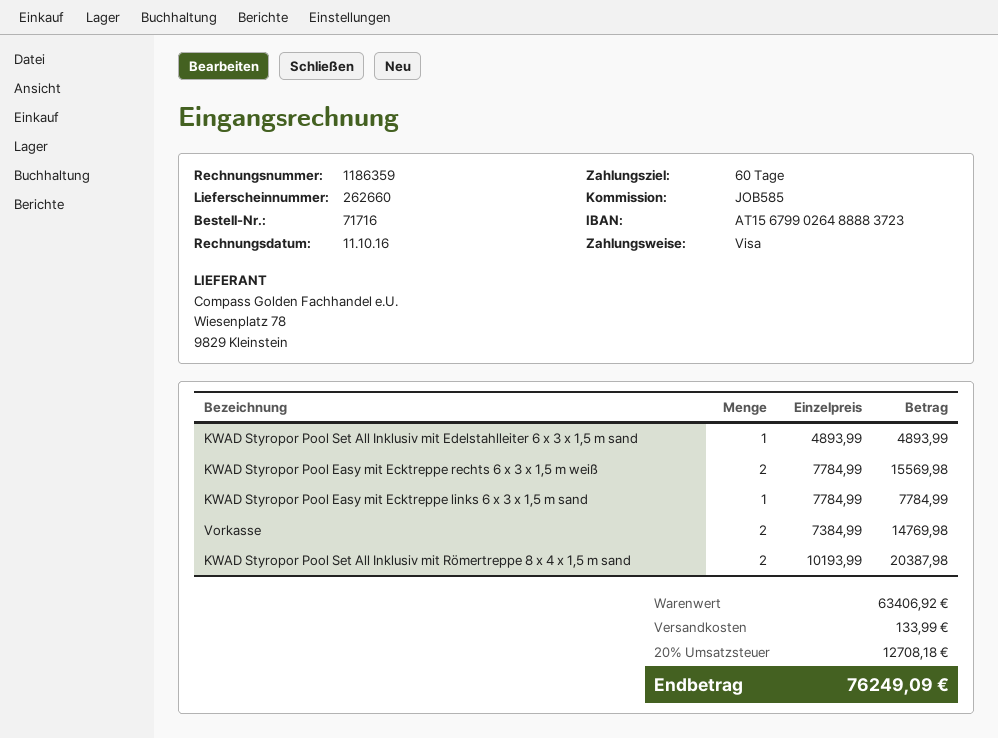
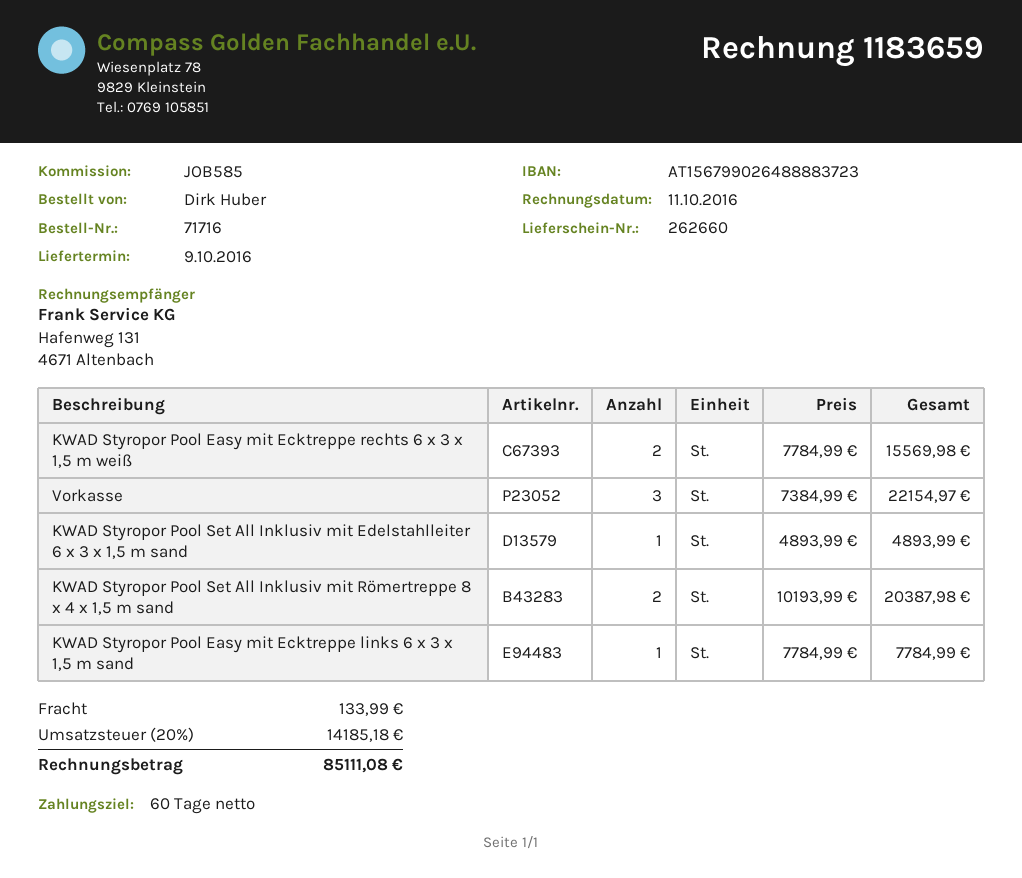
invoice number: 1186359 -> 1183659
Vorkasse: 2 x 7384.99 = 14769.98 -> 3 x 7384.99 = 22154.97
tax: 20% = 12708.18 -> 20% = 14185.18
total: 76249.09 -> 85111.08

